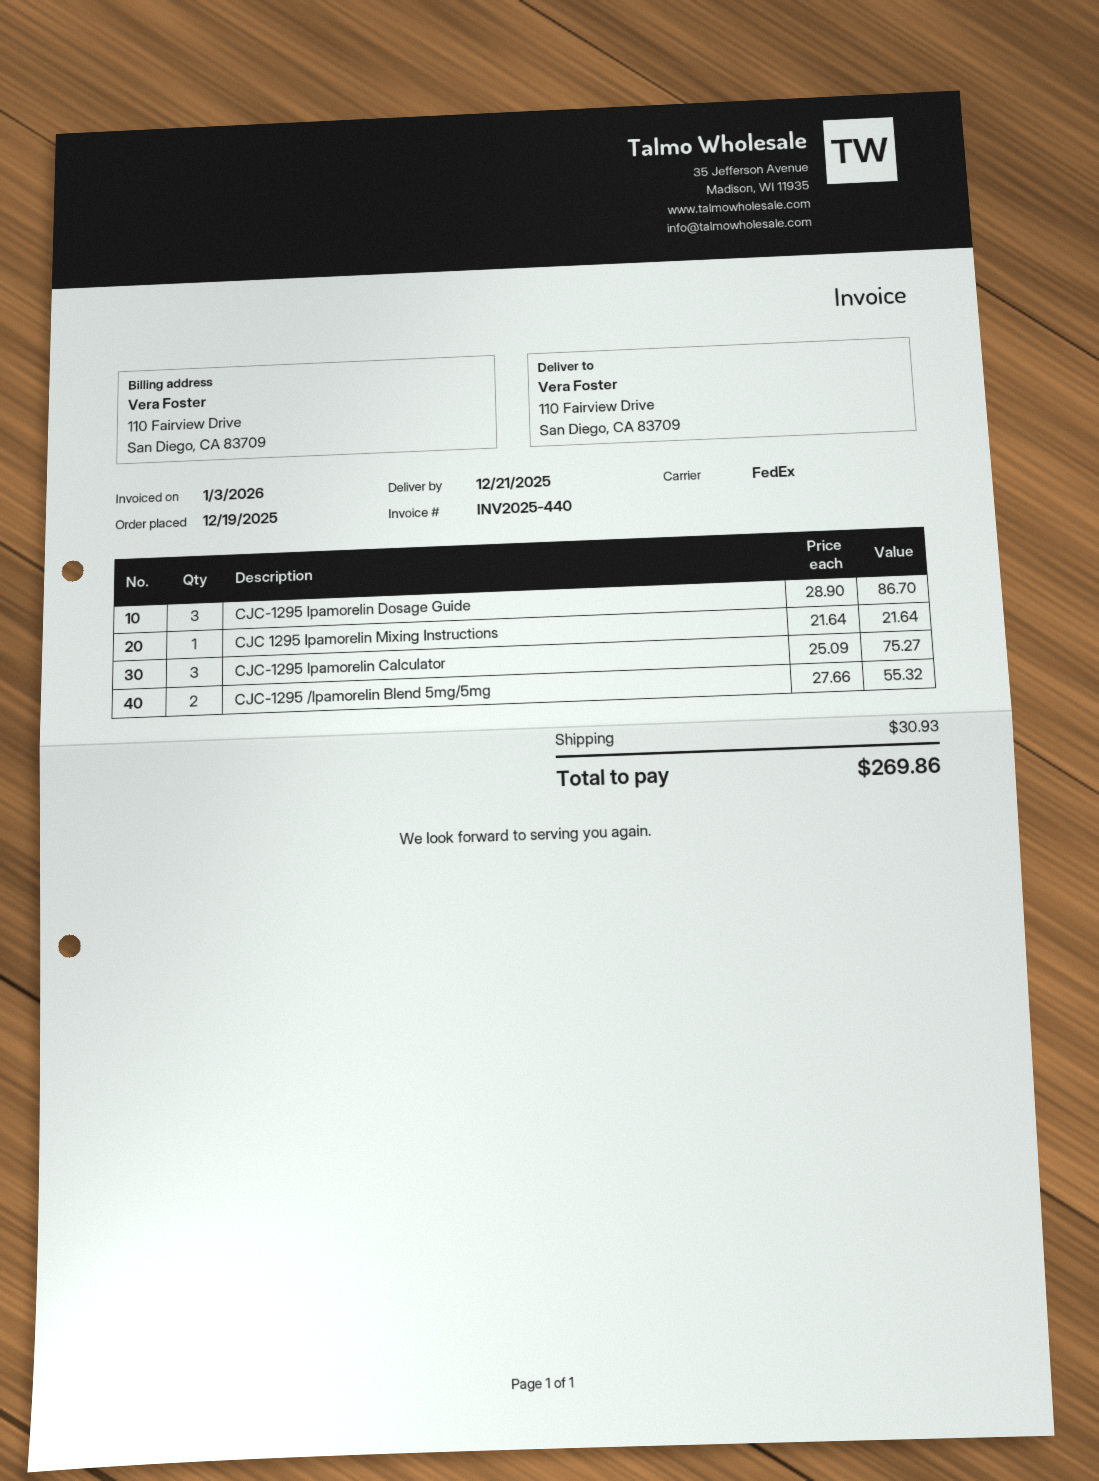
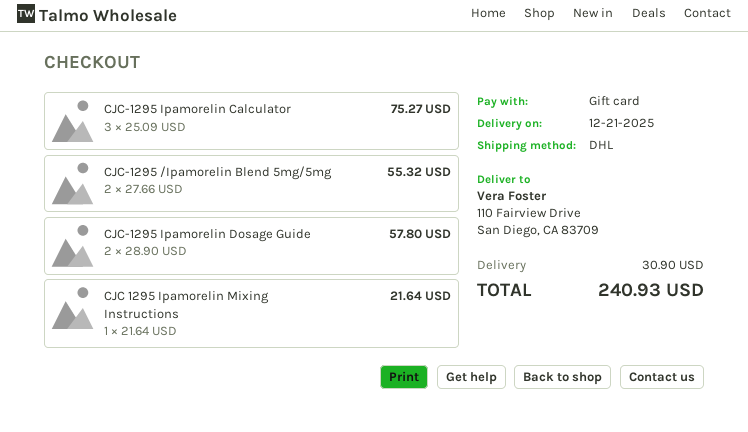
shipping method: FedEx -> DHL
CJC-1295 Ipamorelin Dosage Guide: 3 x 28.90 = 86.70 -> 2 x 28.90 = 57.80
shipping: 30.93 -> 30.90
total: 269.86 -> 240.93

